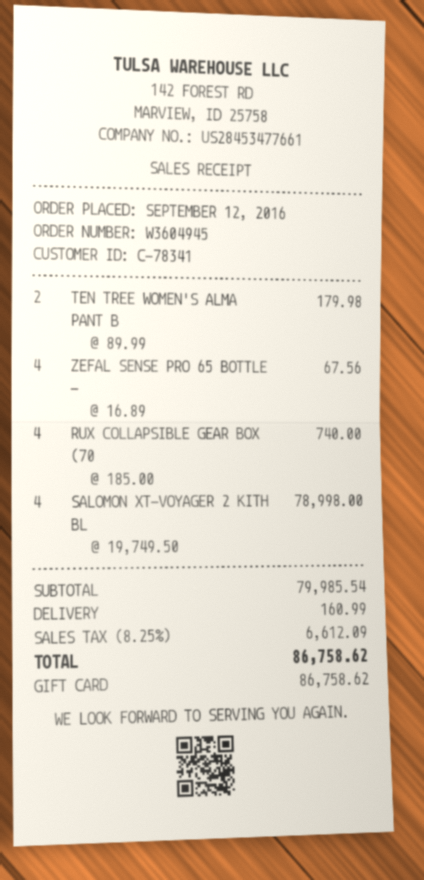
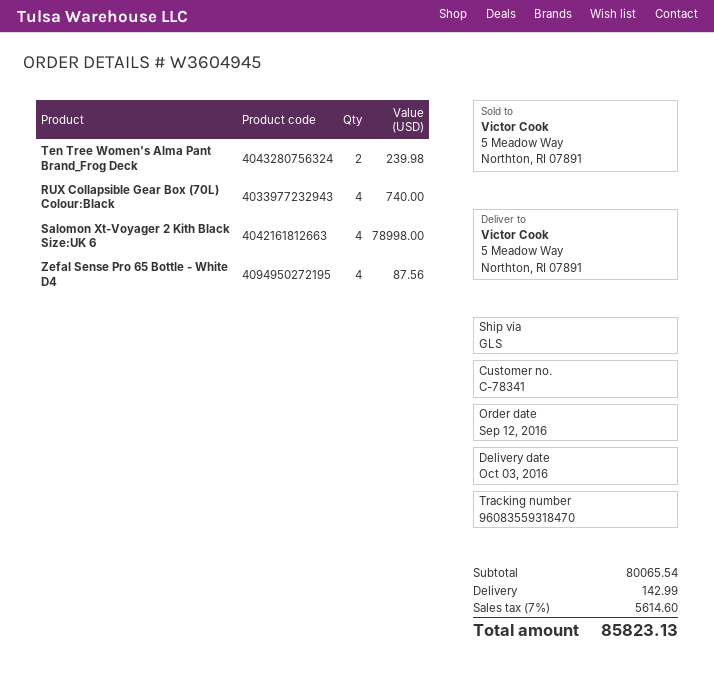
TEN TREE WOMEN'S ALMA PANT B: 2 for 179.98 -> 2 for 239.98
ZEFAL SENSE PRO 65 BOTTLE -: 4 for 67.56 -> 4 for 87.56
subtotal: 79985.54 -> 80065.54
shipping: 160.99 -> 142.99
tax: 8.25% = 6612.09 -> 7% = 5614.60
total: 86758.62 -> 85823.13

